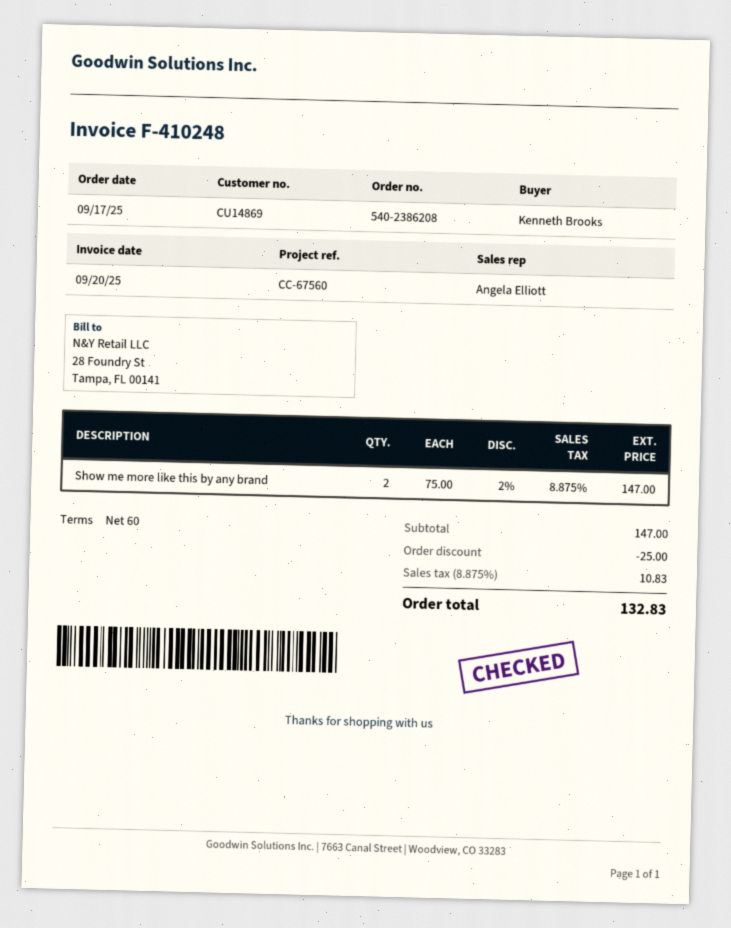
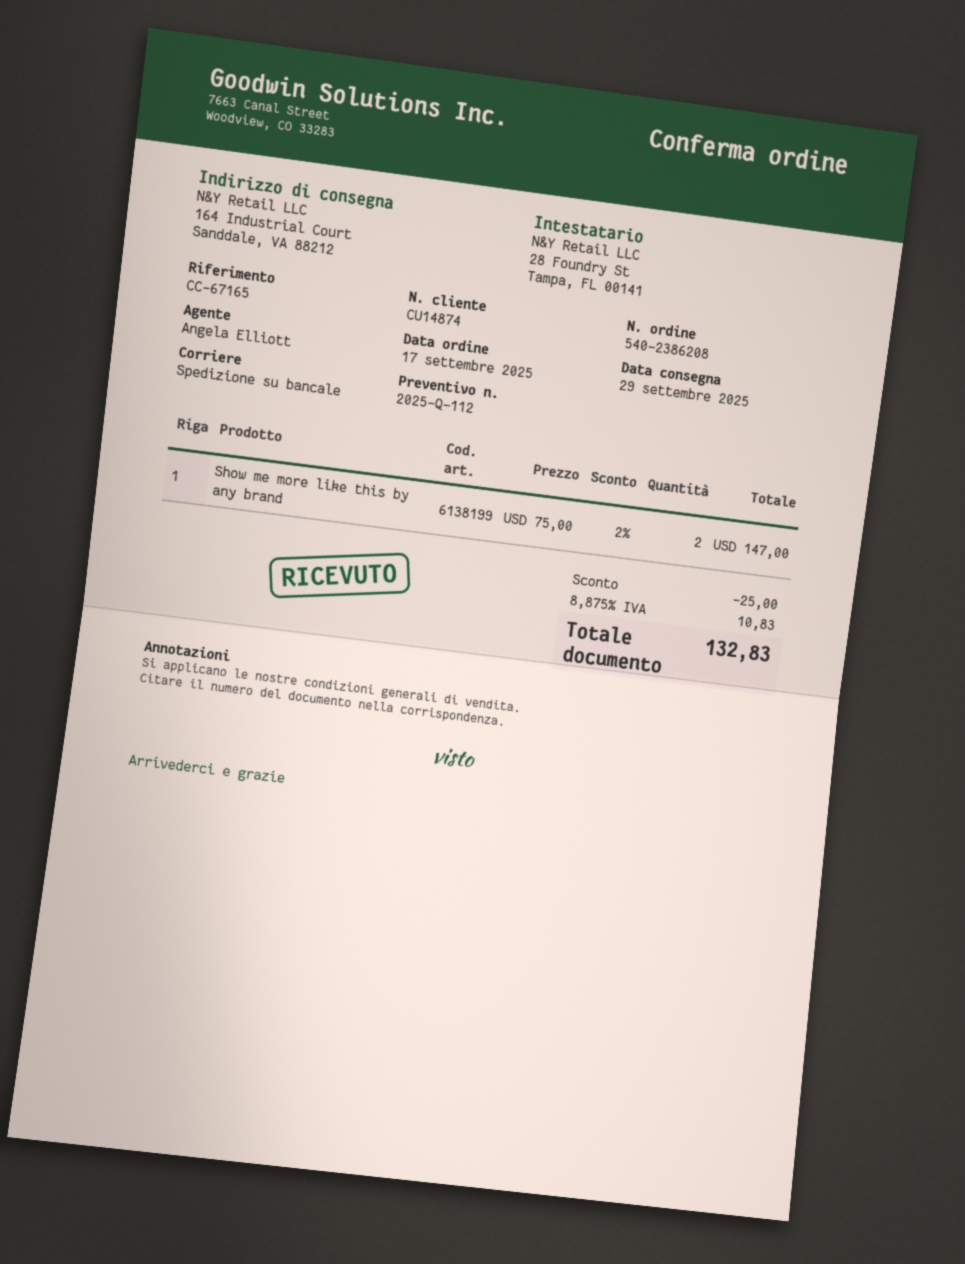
customer number: CU14869 -> CU14874
reference: CC-67560 -> CC-67165

